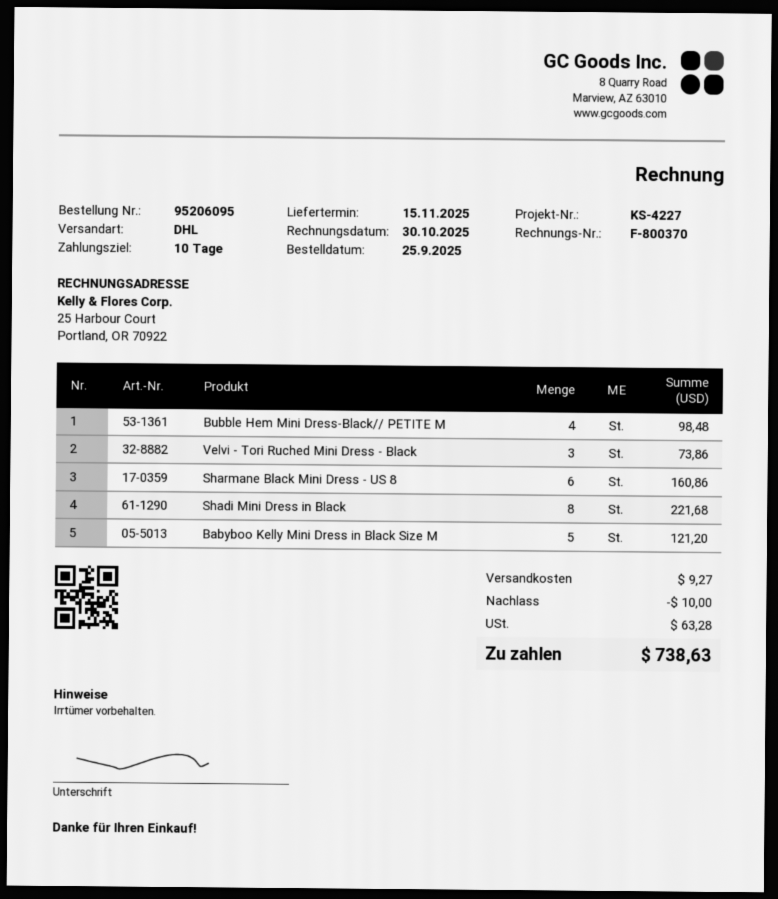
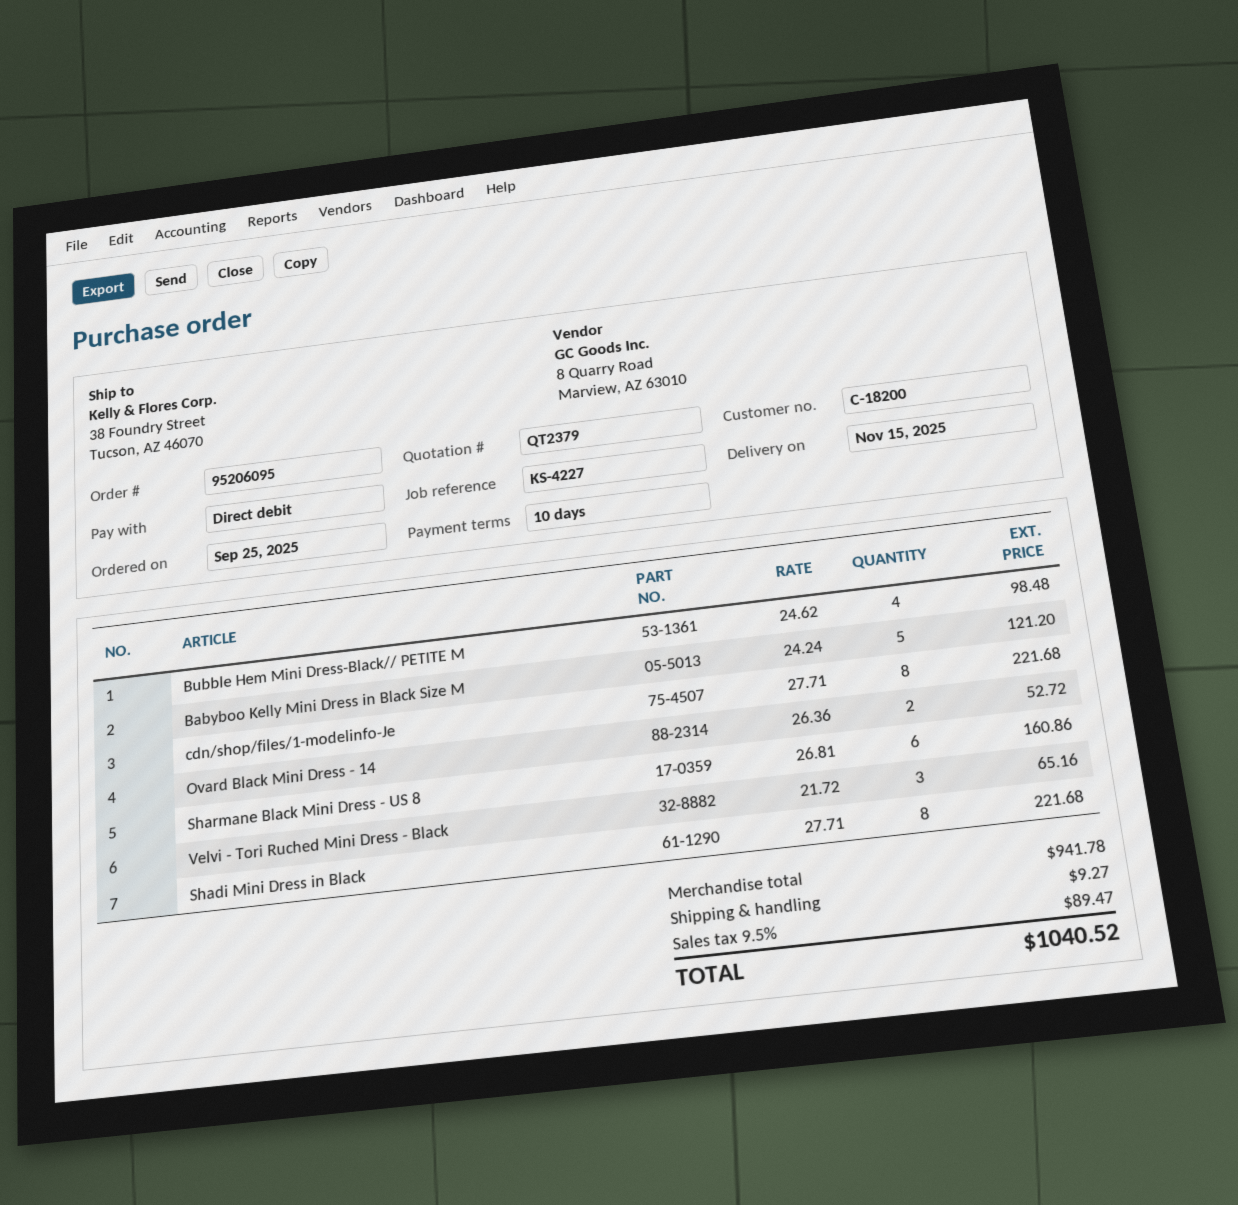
Velvi - Tori Ruched Mini Dress - Black: 3 for 73.86 -> 3 for 65.16
cdn/shop/files/1-modelinfo-Je: none -> 8 for 221.68
Ovard Black Mini Dress - 14: none -> 2 for 52.72
discount: 10.00 -> none
tax: 63.28 -> 89.47
total: 738.63 -> 1040.52

